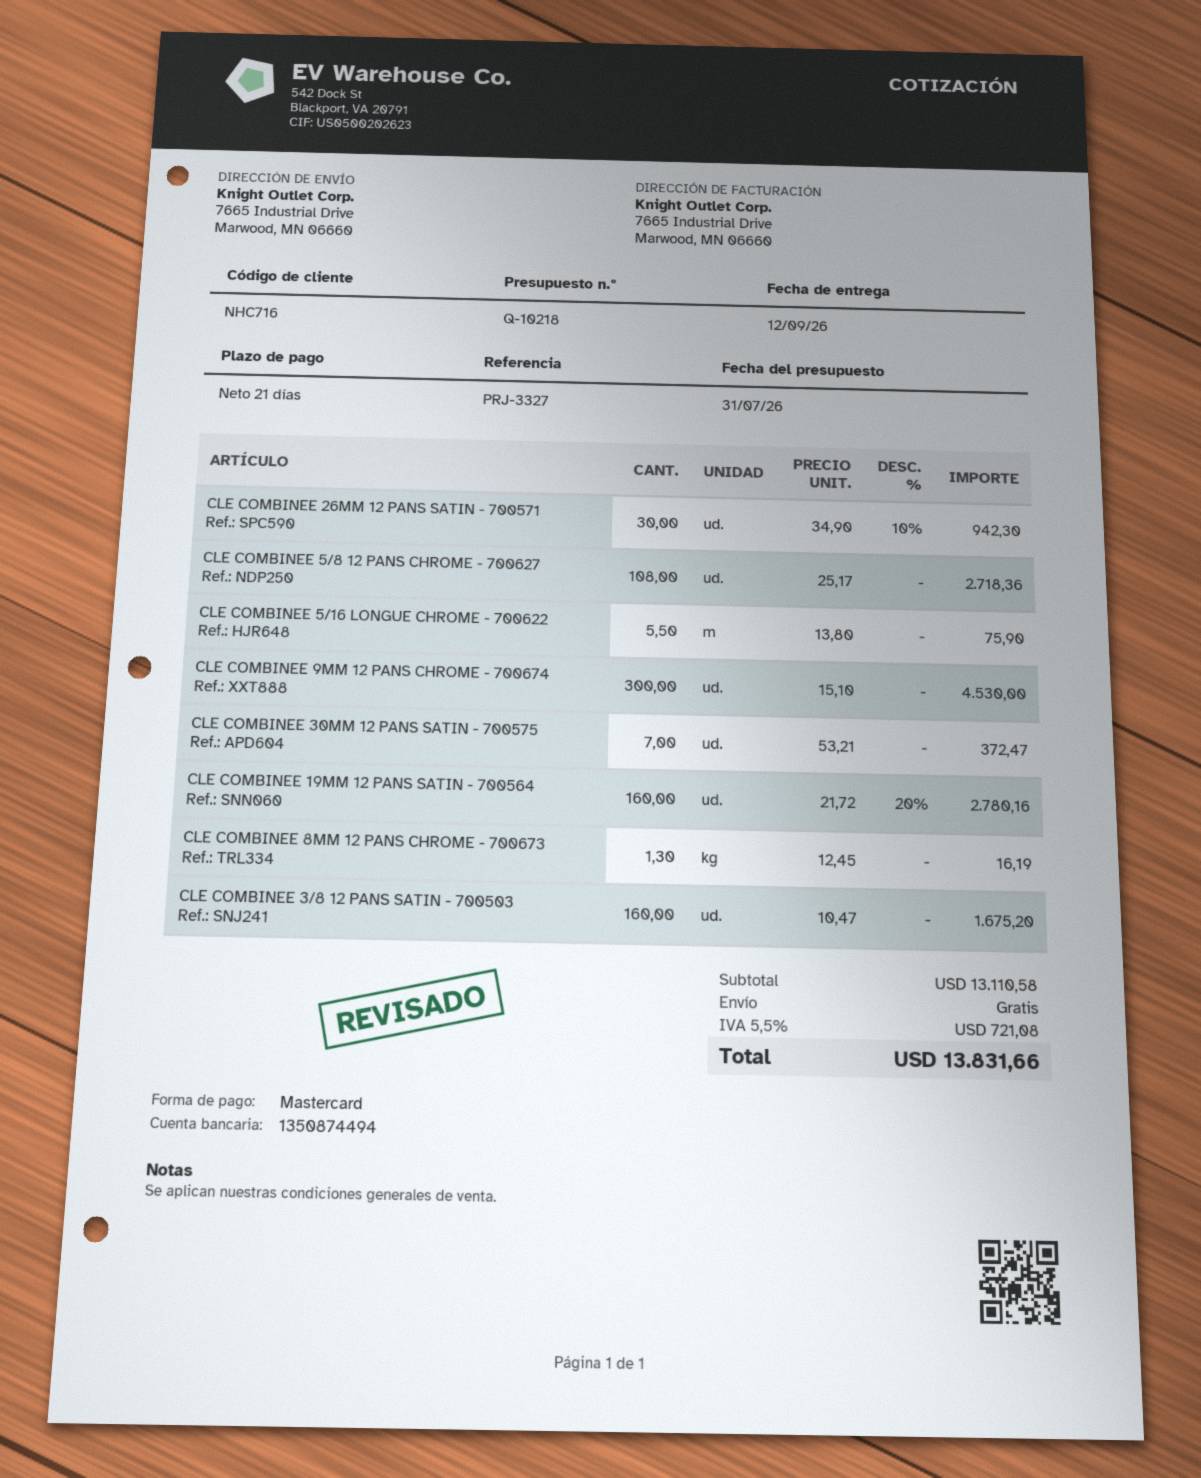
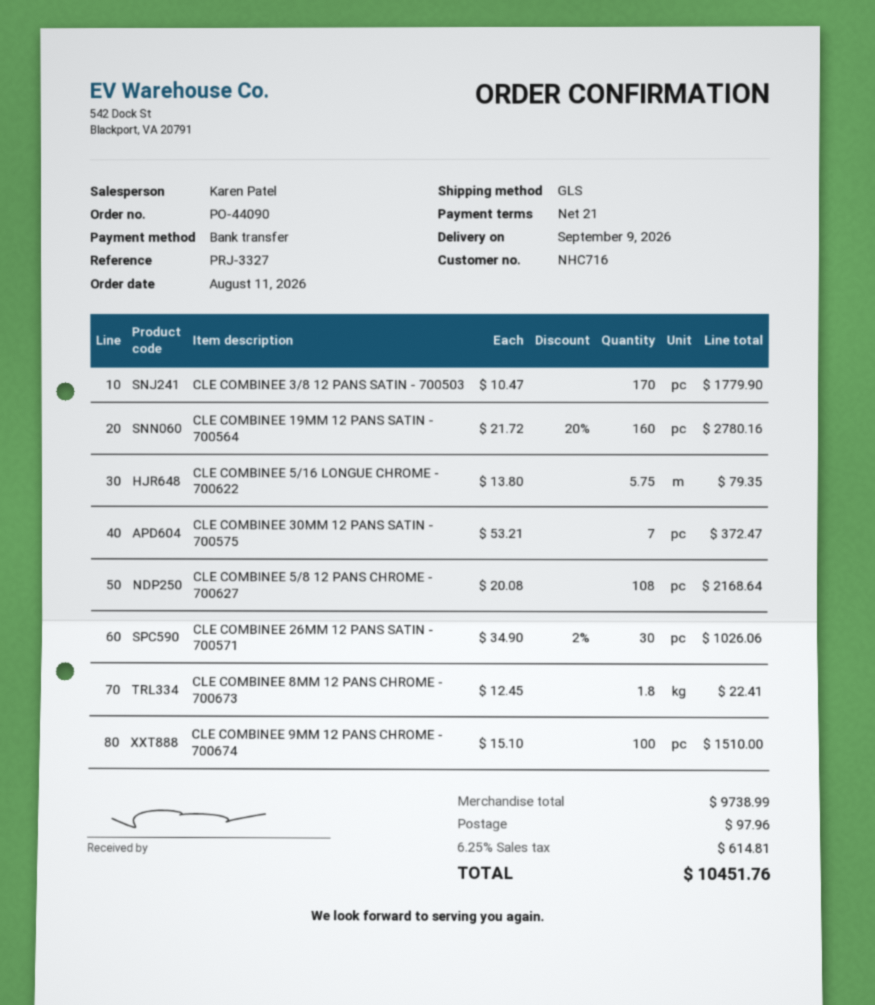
delivery date: 2026-09-12 -> 2026-09-09
payment method: Mastercard -> bank transfer
CLE COMBINEE 26MM 12 PANS SATIN - 700571: 30 x 34.90 - 10% = 942.30 -> 30 x 34.90 - 2% = 1026.06
CLE COMBINEE 5/8 12 PANS CHROME - 700627: 108 x 25.17 = 2718.36 -> 108 x 20.08 = 2168.64
CLE COMBINEE 5/16 LONGUE CHROME - 700622: 5.5 x 13.80 = 75.90 -> 5.75 x 13.80 = 79.35
CLE COMBINEE 9MM 12 PANS CHROME - 700674: 300 x 15.10 = 4530.00 -> 100 x 15.10 = 1510.00
CLE COMBINEE 8MM 12 PANS CHROME - 700673: 1.3 x 12.45 = 16.19 -> 1.8 x 12.45 = 22.41
CLE COMBINEE 3/8 12 PANS SATIN - 700503: 160 x 10.47 = 1675.20 -> 170 x 10.47 = 1779.90
subtotal: 13110.58 -> 9738.99
shipping: 0.00 -> 97.96
tax: 5.5% = 721.08 -> 6.25% = 614.81
total: 13831.66 -> 10451.76

